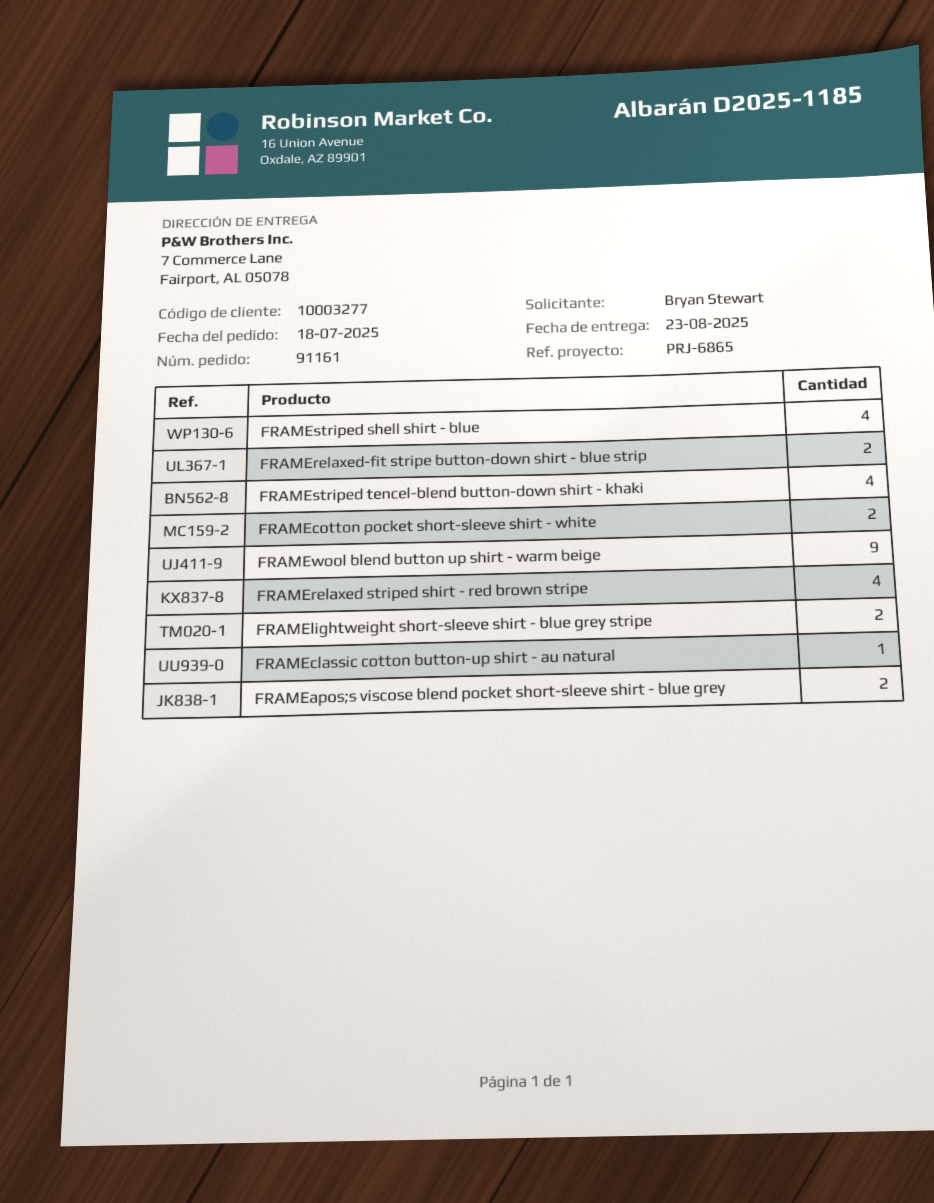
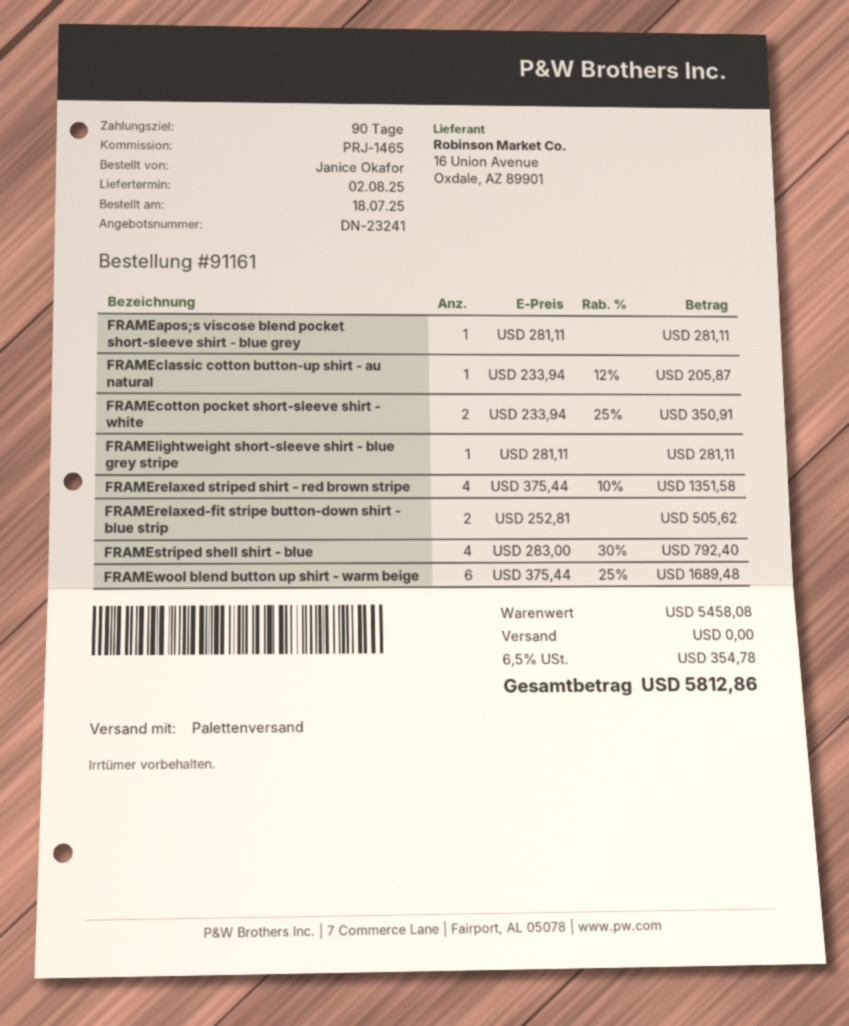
delivery date: 2025-08-23 -> 2025-08-02
reference: PRJ-6865 -> PRJ-1465
ordered by: Bryan Stewart -> Janice Okafor
FRAMEstriped tencel-blend button-down shirt - khaki: 4 -> none
FRAMEwool blend button up shirt - warm beige: 9 -> 6
FRAMElightweight short-sleeve shirt - blue grey stripe: 2 -> 1
FRAMEapos;s viscose blend pocket short-sleeve shirt - blue grey: 2 -> 1

